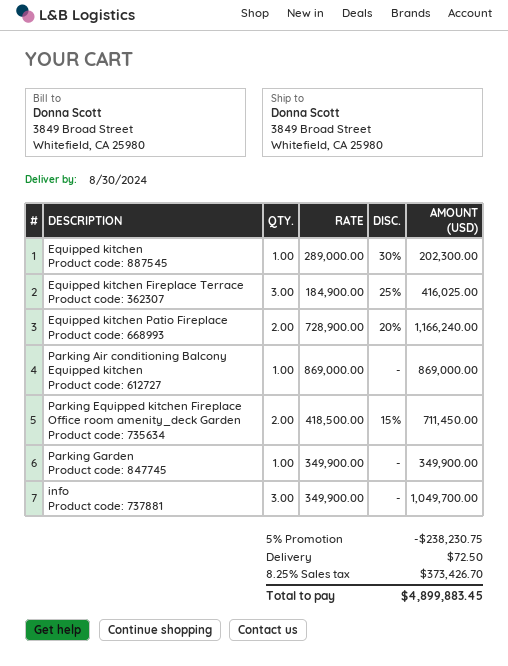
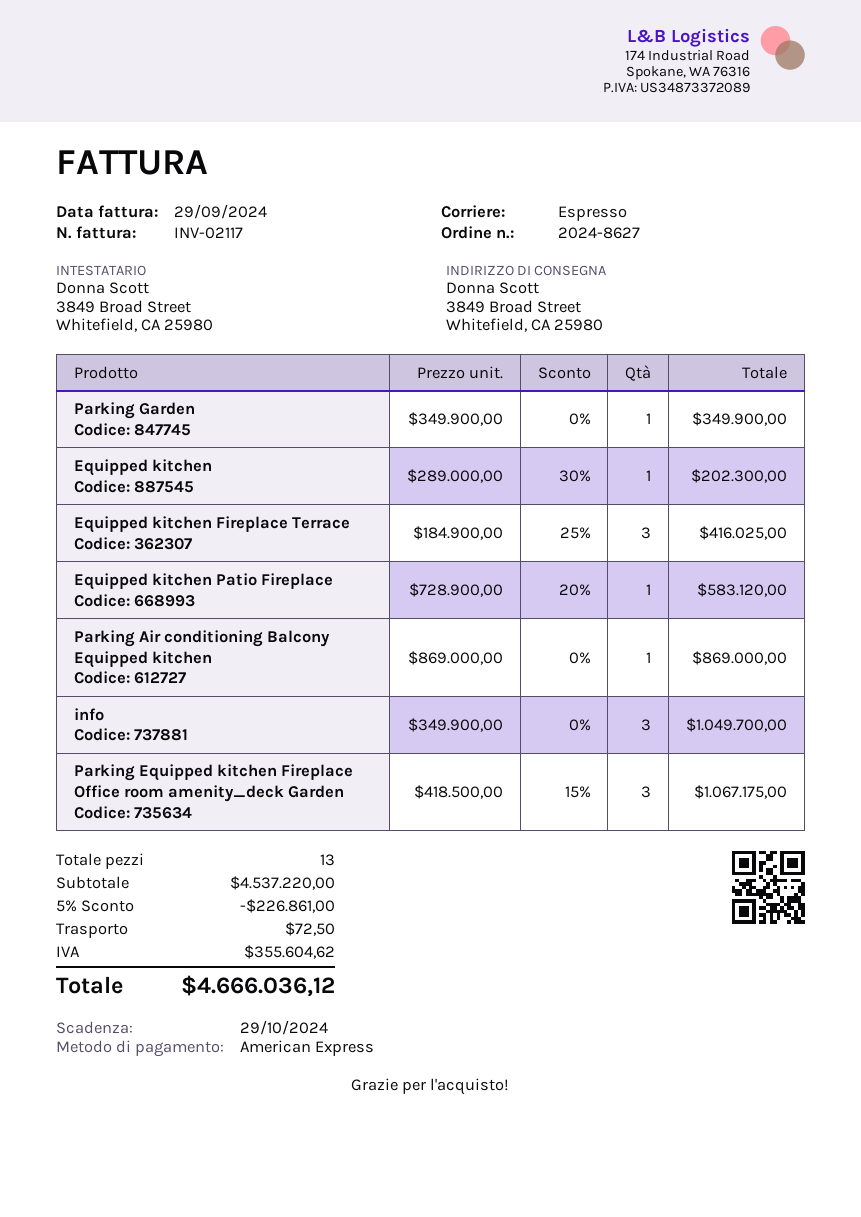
Equipped kitchen Patio Fireplace: 2 x 728900.00 - 20% = 1166240.00 -> 1 x 728900.00 - 20% = 583120.00
Parking Equipped kitchen Fireplace Office room amenity_deck Garden: 2 x 418500.00 - 15% = 711450.00 -> 3 x 418500.00 - 15% = 1067175.00
discount: 5% = 238230.75 -> 5% = 226861.00
tax: 373426.70 -> 355604.62
total: 4899883.45 -> 4666036.12

